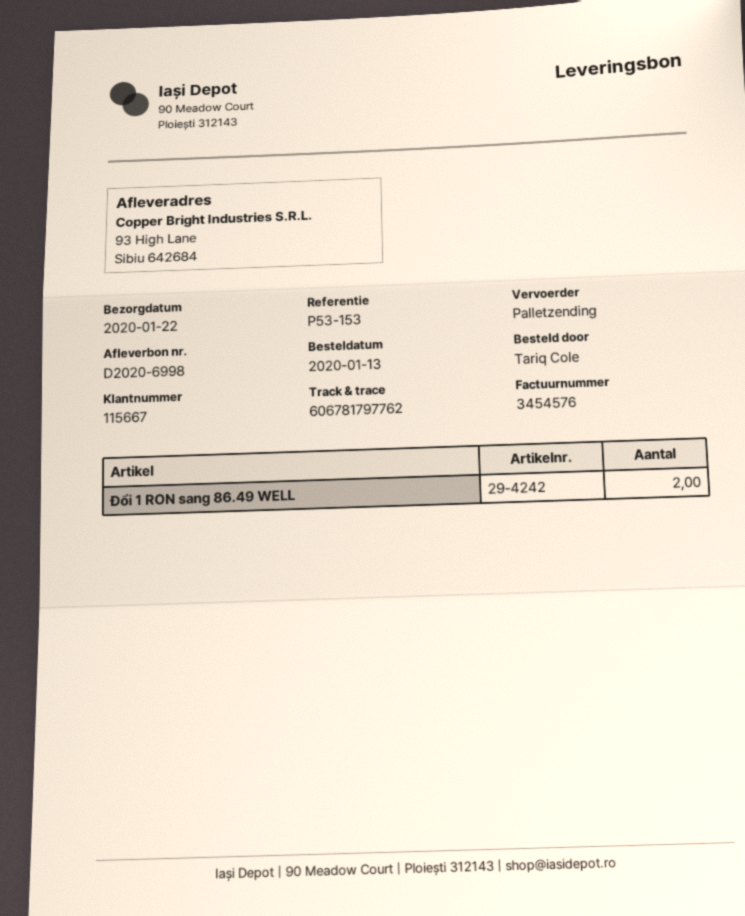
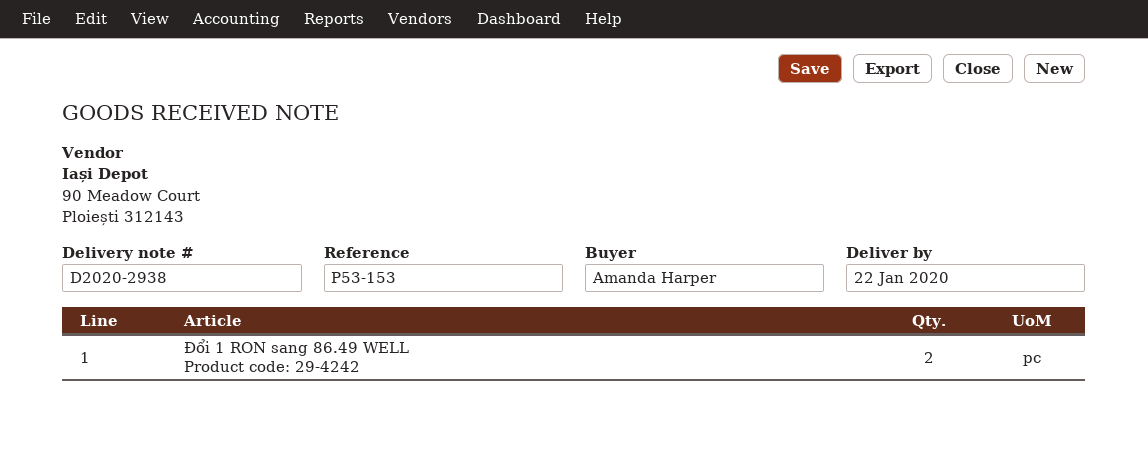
delivery note number: D2020-6998 -> D2020-2938
ordered by: Tariq Cole -> Amanda Harper

